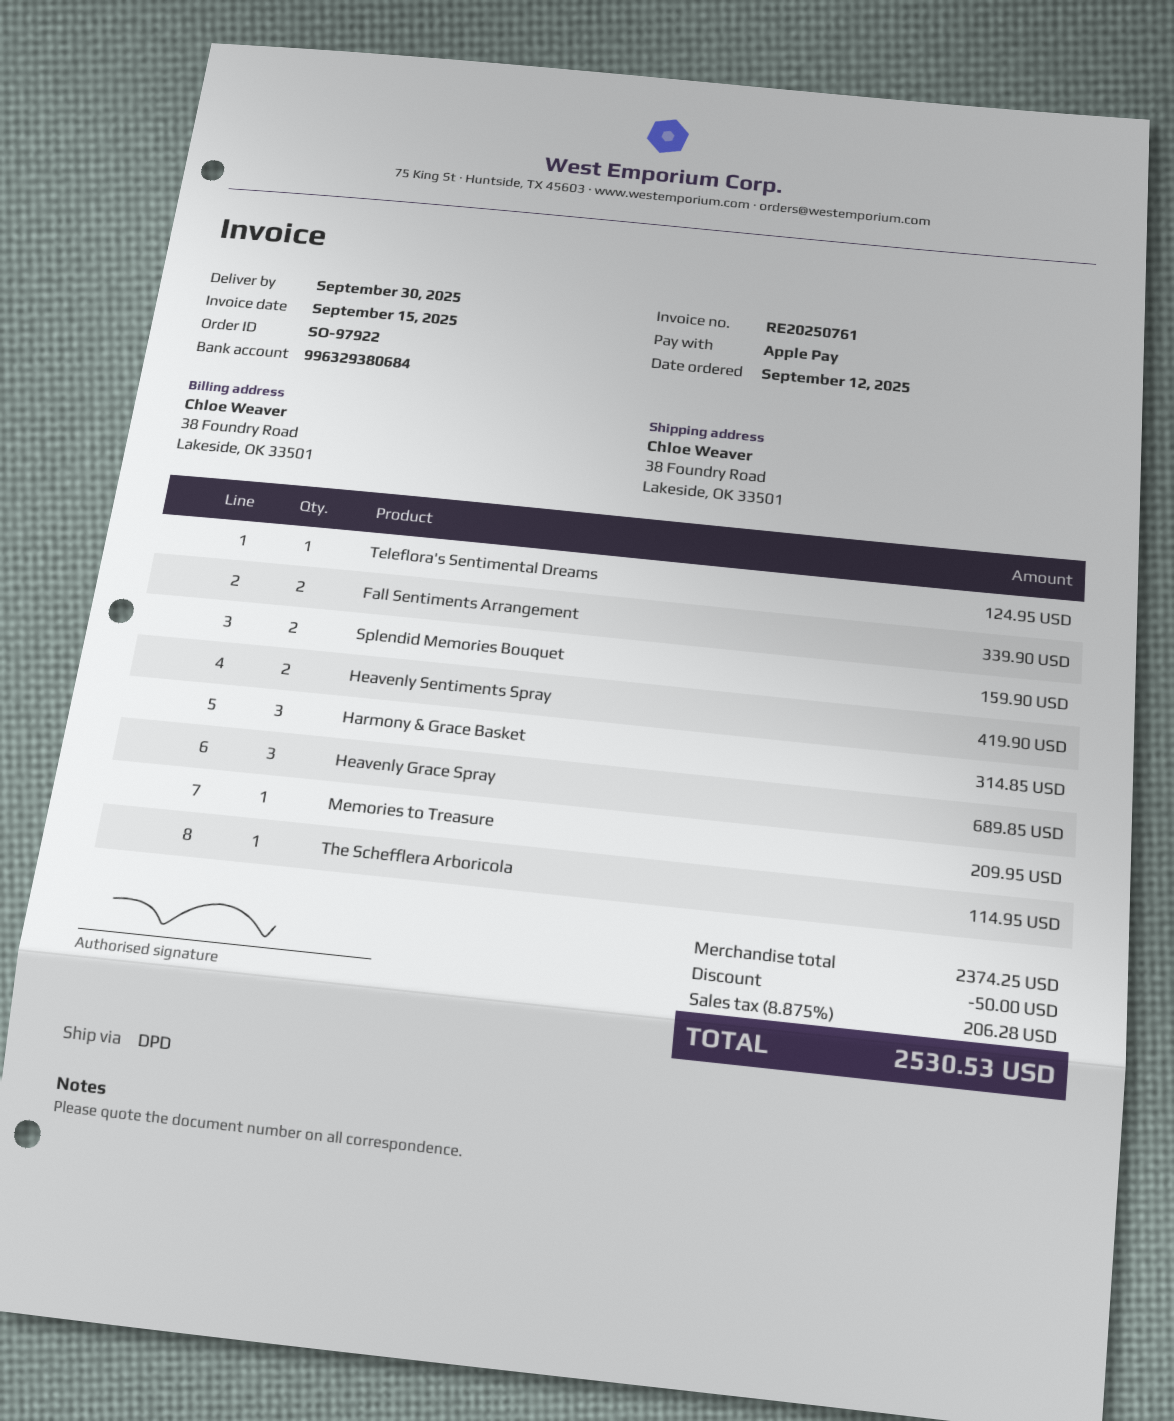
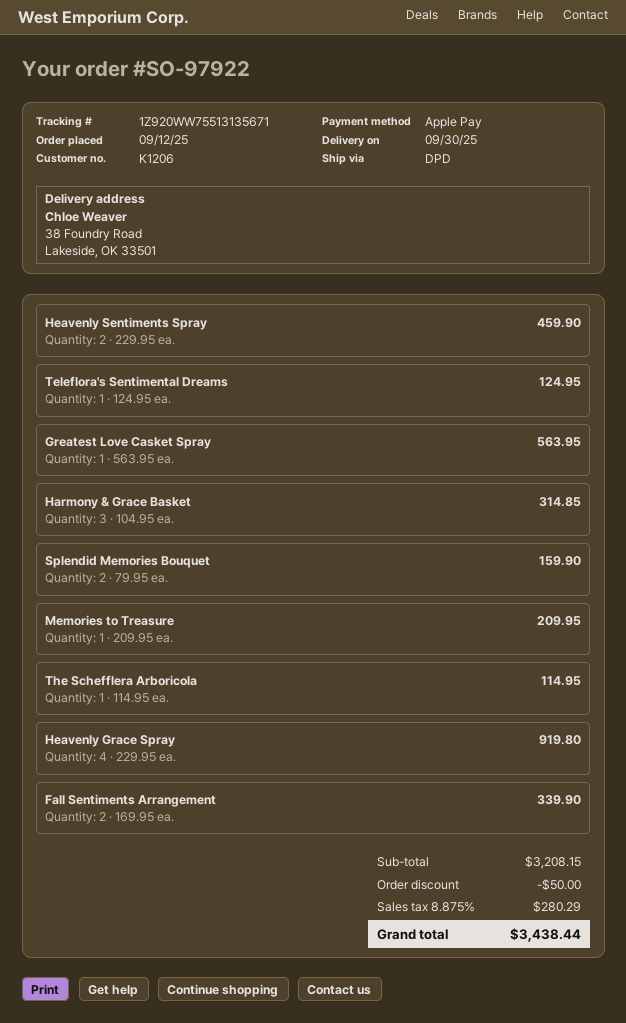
Heavenly Sentiments Spray: 2 for 419.90 -> 2 for 459.90
Heavenly Grace Spray: 3 for 689.85 -> 4 for 919.80
Greatest Love Casket Spray: none -> 1 for 563.95
subtotal: 2374.25 -> 3208.15
tax: 8.875% = 206.28 -> 8.875% = 280.29
total: 2530.53 -> 3438.44

